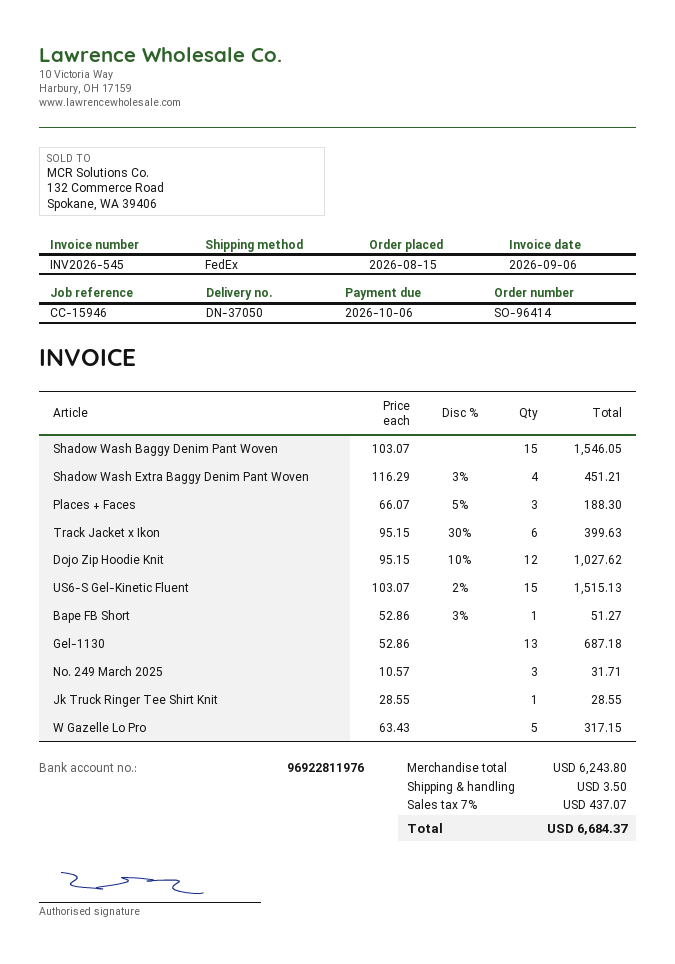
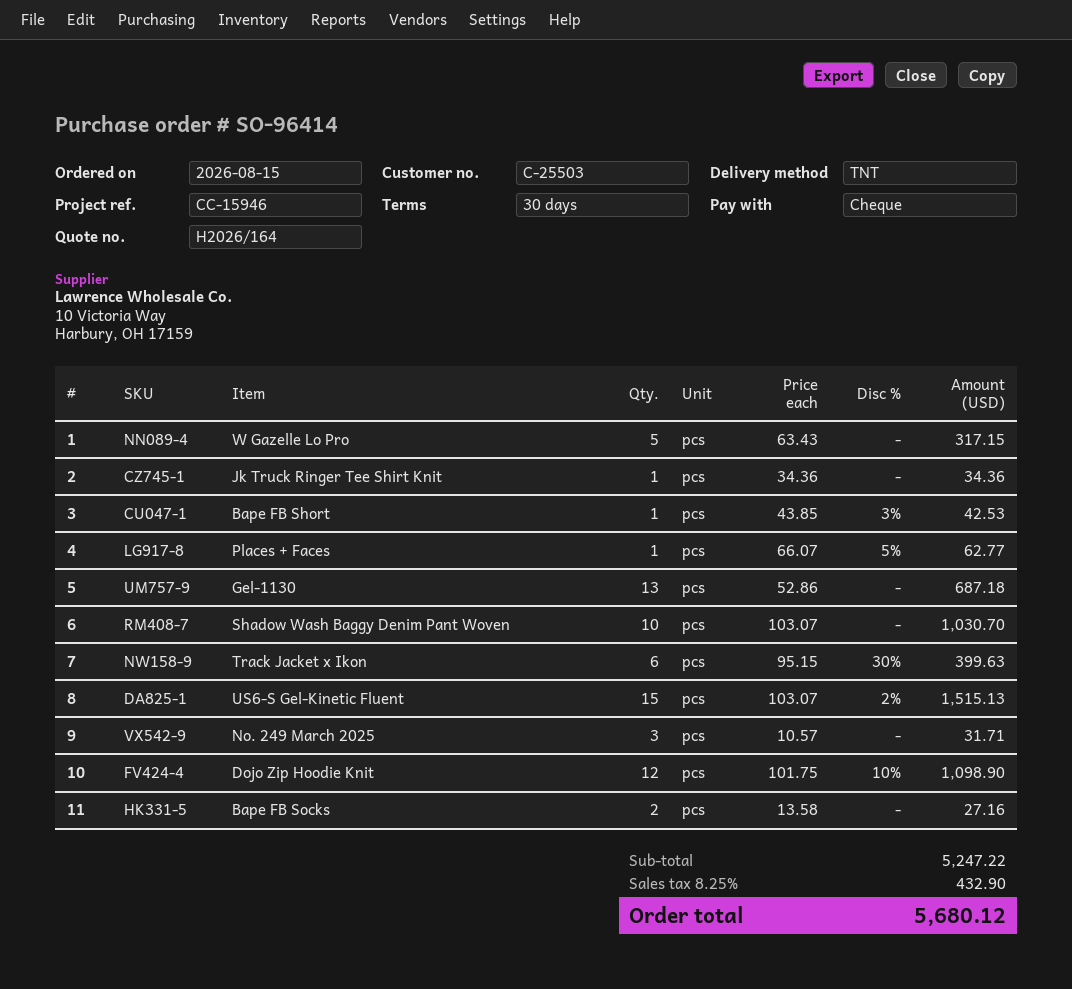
shipping method: FedEx -> TNT
Shadow Wash Baggy Denim Pant Woven: 15 x 103.07 = 1546.05 -> 10 x 103.07 = 1030.70
Shadow Wash Extra Baggy Denim Pant Woven: 4 x 116.29 - 3% = 451.21 -> none
Places + Faces: 3 x 66.07 - 5% = 188.30 -> 1 x 66.07 - 5% = 62.77
Dojo Zip Hoodie Knit: 12 x 95.15 - 10% = 1027.62 -> 12 x 101.75 - 10% = 1098.90
Bape FB Short: 1 x 52.86 - 3% = 51.27 -> 1 x 43.85 - 3% = 42.53
Jk Truck Ringer Tee Shirt Knit: 1 x 28.55 = 28.55 -> 1 x 34.36 = 34.36
Bape FB Socks: none -> 2 x 13.58 = 27.16
subtotal: 6243.80 -> 5247.22
shipping: 3.50 -> none
tax: 7% = 437.07 -> 8.25% = 432.90
total: 6684.37 -> 5680.12

